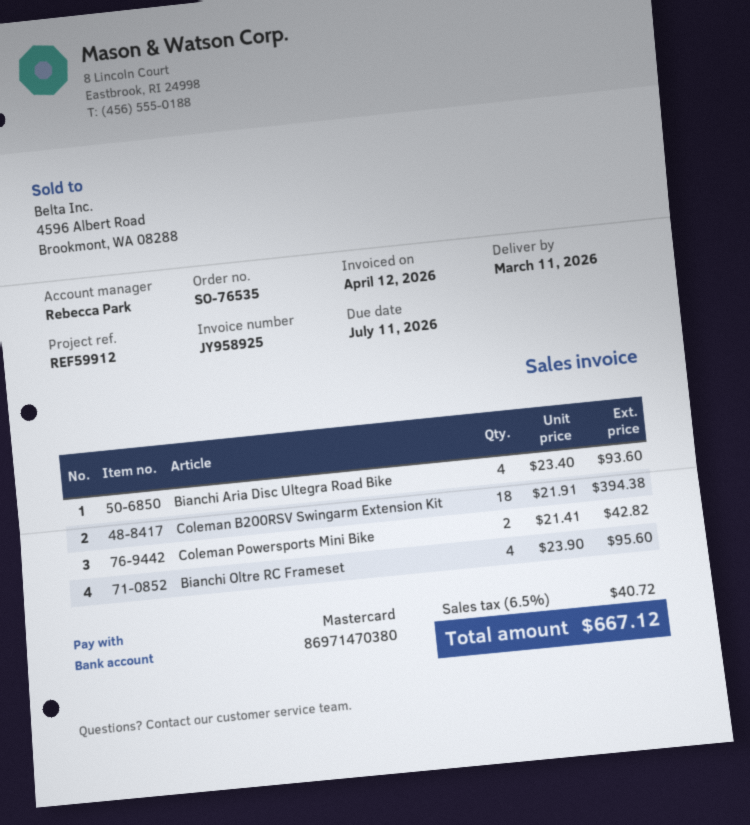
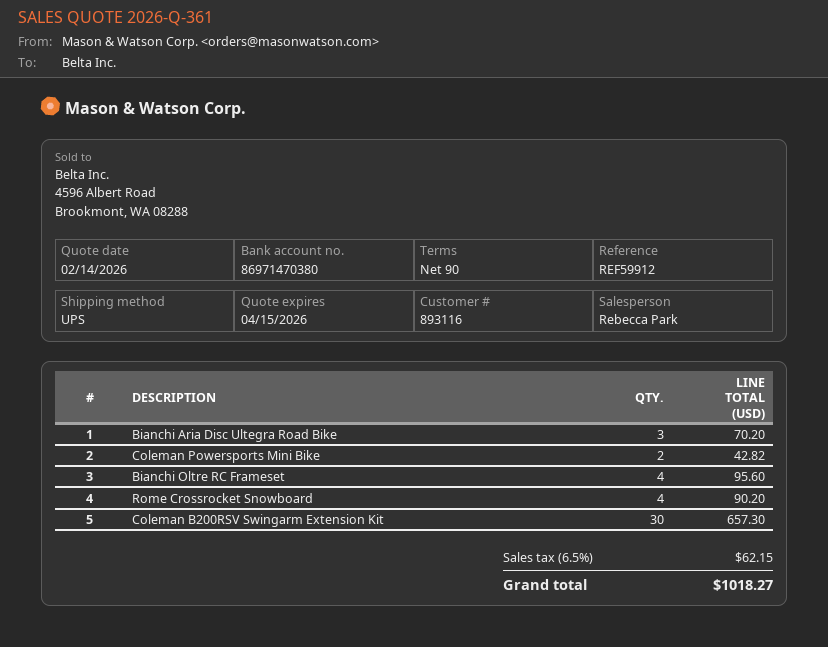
Bianchi Aria Disc Ultegra Road Bike: 4 for 93.60 -> 3 for 70.20
Coleman B200RSV Swingarm Extension Kit: 18 for 394.38 -> 30 for 657.30
Rome Crossrocket Snowboard: none -> 4 for 90.20
tax: 6.5% = 40.72 -> 6.5% = 62.15
total: 667.12 -> 1018.27

